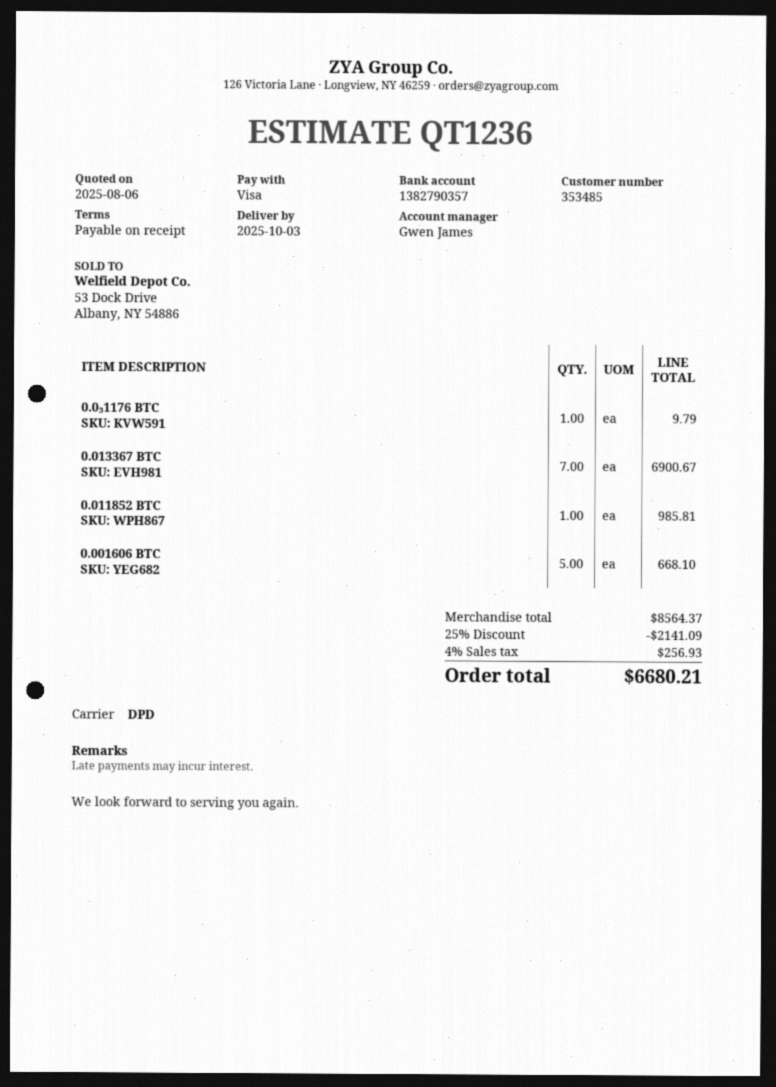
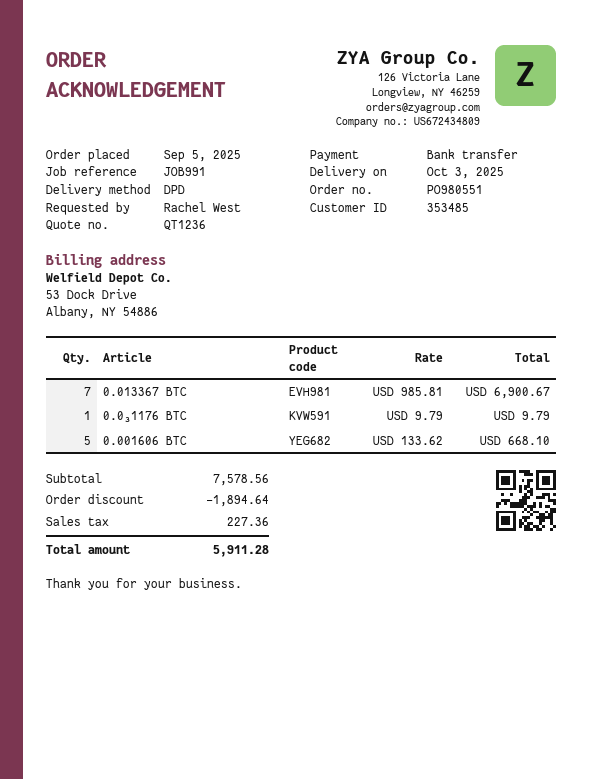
payment method: Visa -> bank transfer
0.011852 BTC: 1 for 985.81 -> none
subtotal: 8564.37 -> 7578.56
discount: 2141.09 -> 1894.64
tax: 256.93 -> 227.36
total: 6680.21 -> 5911.28

